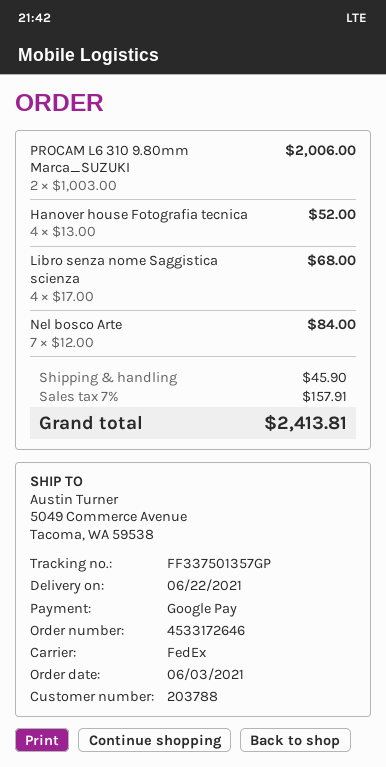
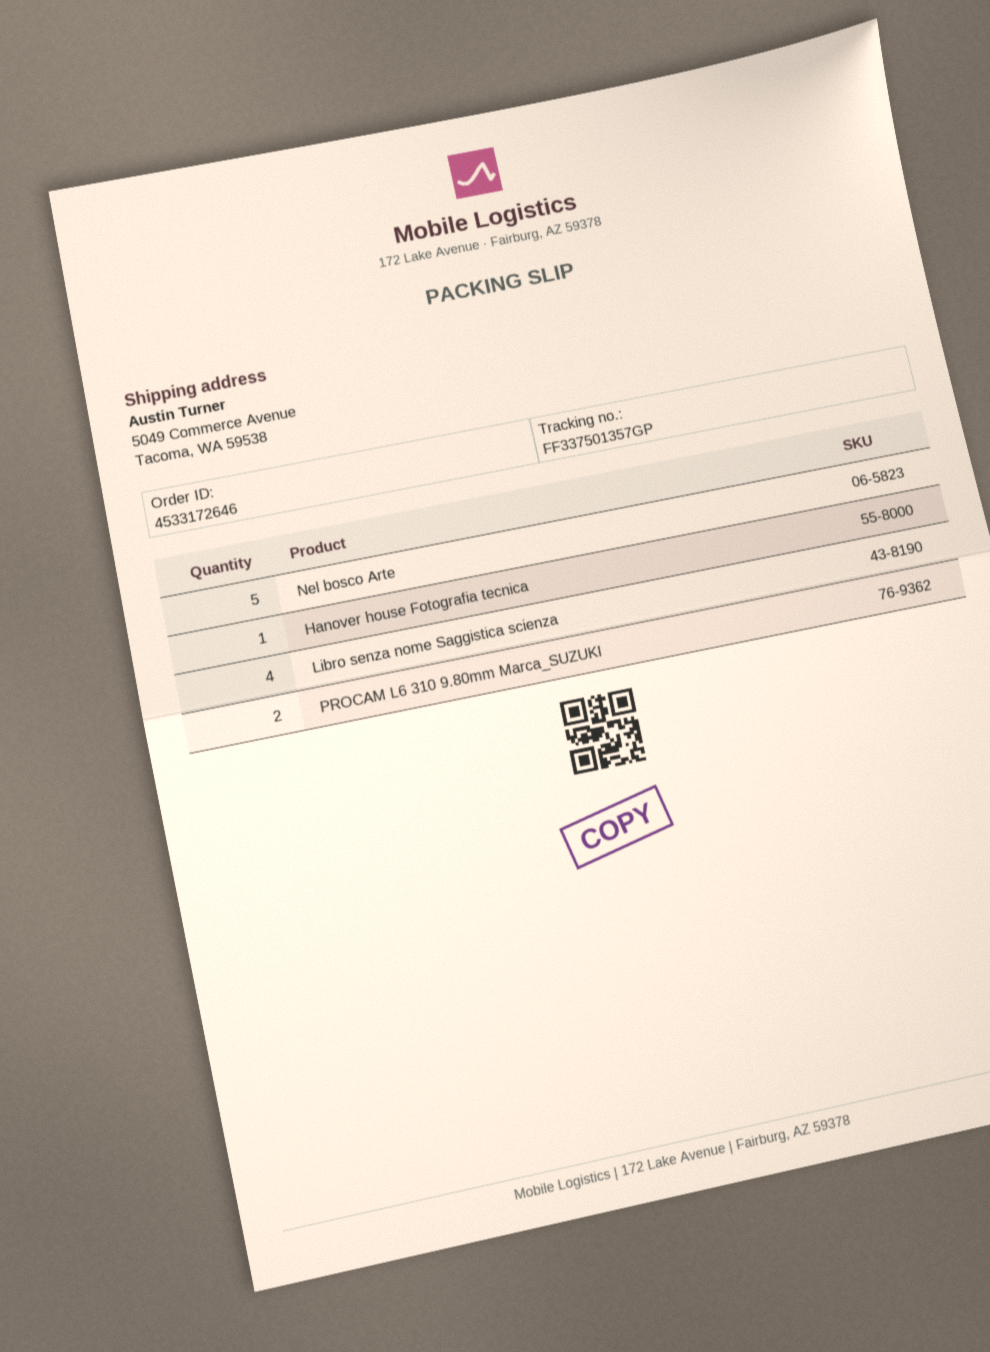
Hanover house Fotografia tecnica: 4 -> 1
Nel bosco Arte: 7 -> 5

